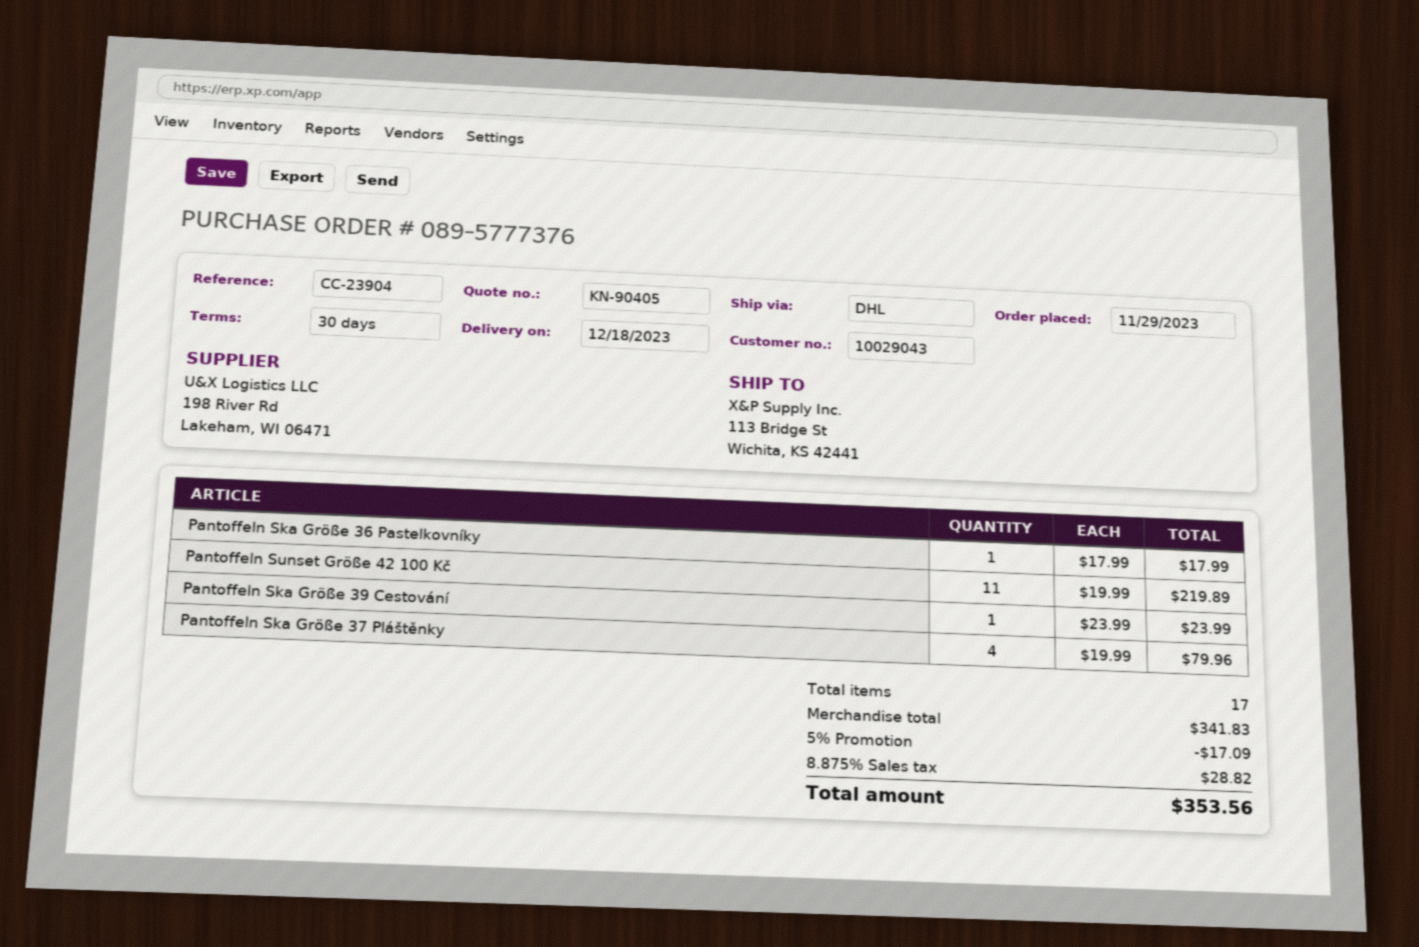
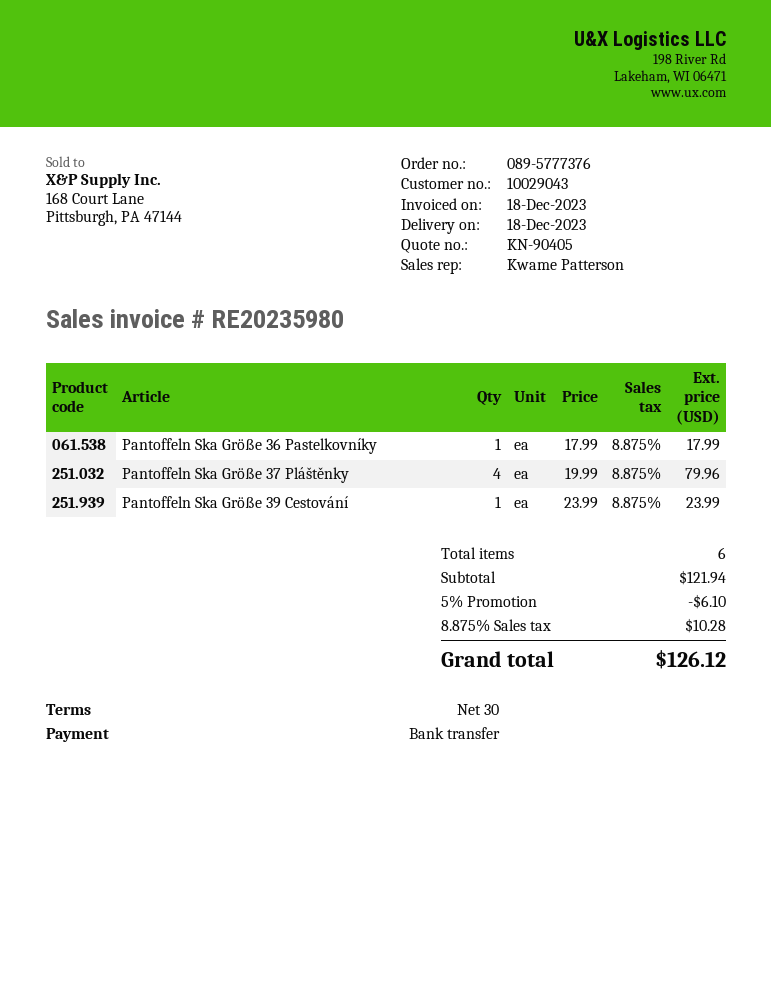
Pantoffeln Sunset Größe 42 100 Kč: 11 x 19.99 = 219.89 -> none
total quantity: 17 -> 6
subtotal: 341.83 -> 121.94
discount: 5% = 17.09 -> 5% = 6.10
tax: 8.875% = 28.82 -> 8.875% = 10.28
total: 353.56 -> 126.12

